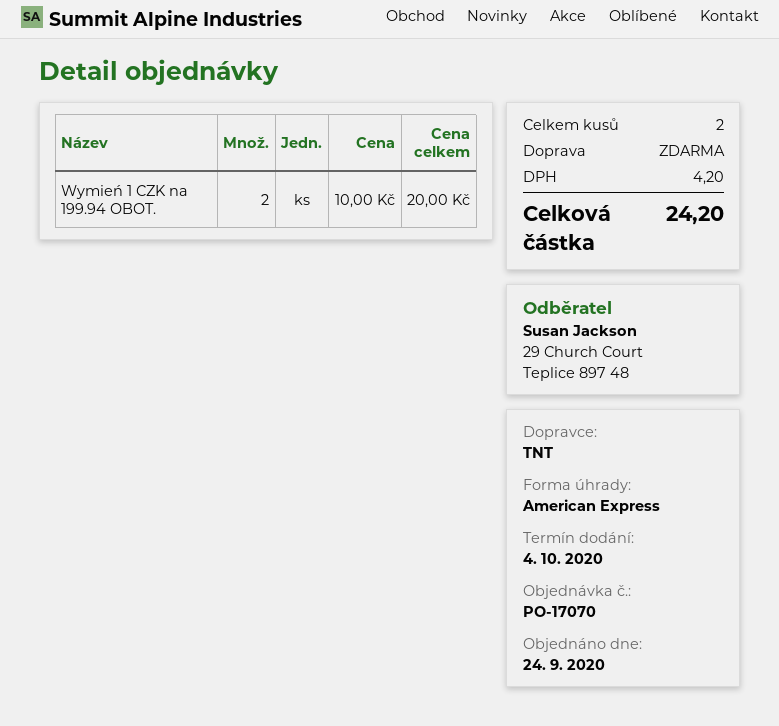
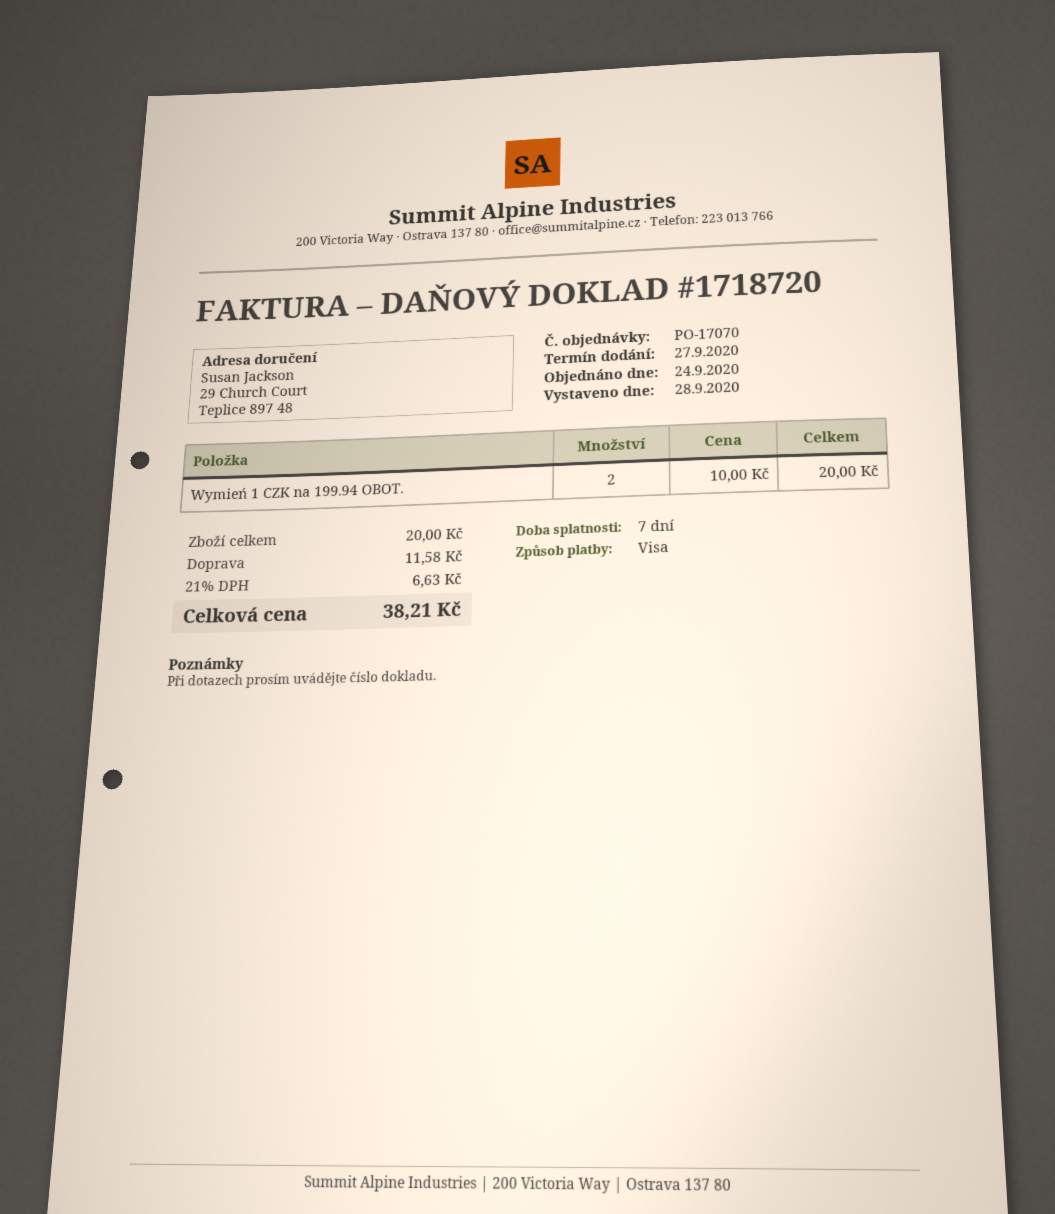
delivery date: 2020-10-04 -> 2020-09-27
payment method: American Express -> Visa
shipping: 0.00 -> 11.58
tax: 4.20 -> 6.63
total: 24.20 -> 38.21

